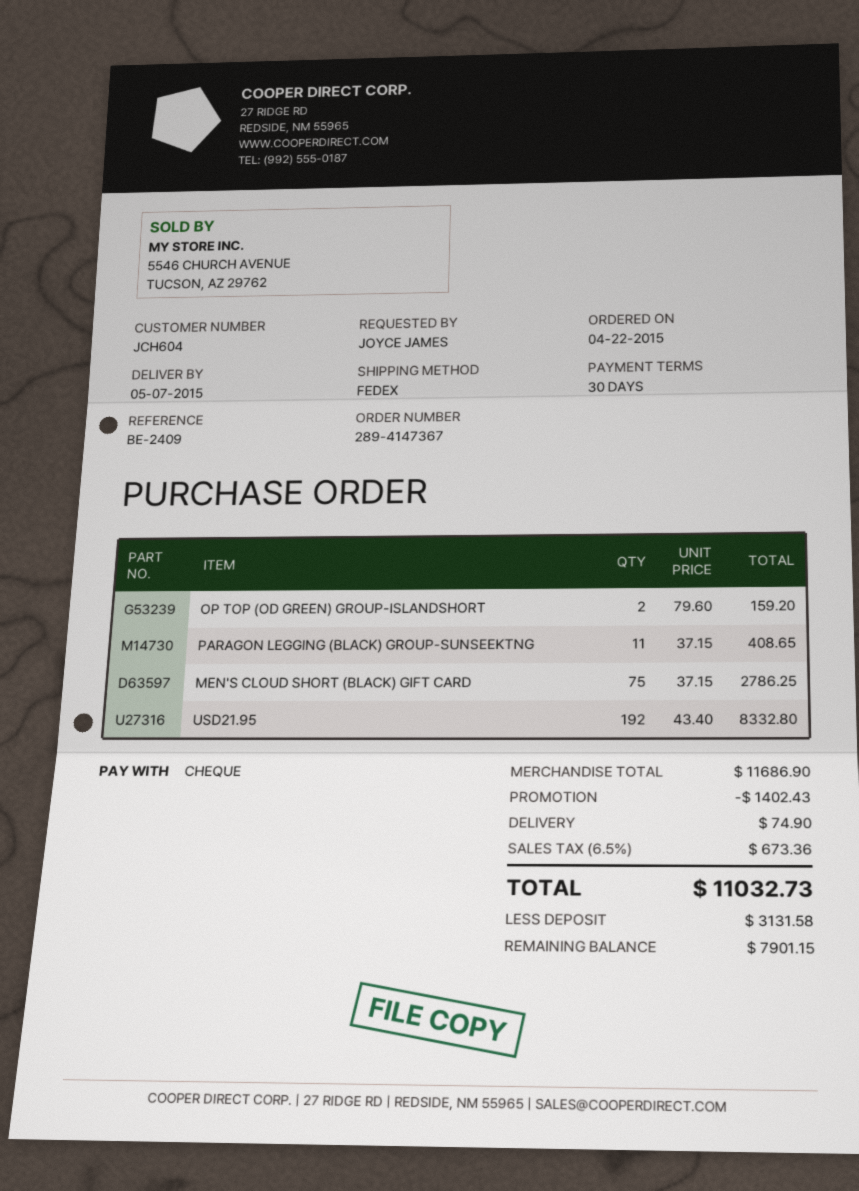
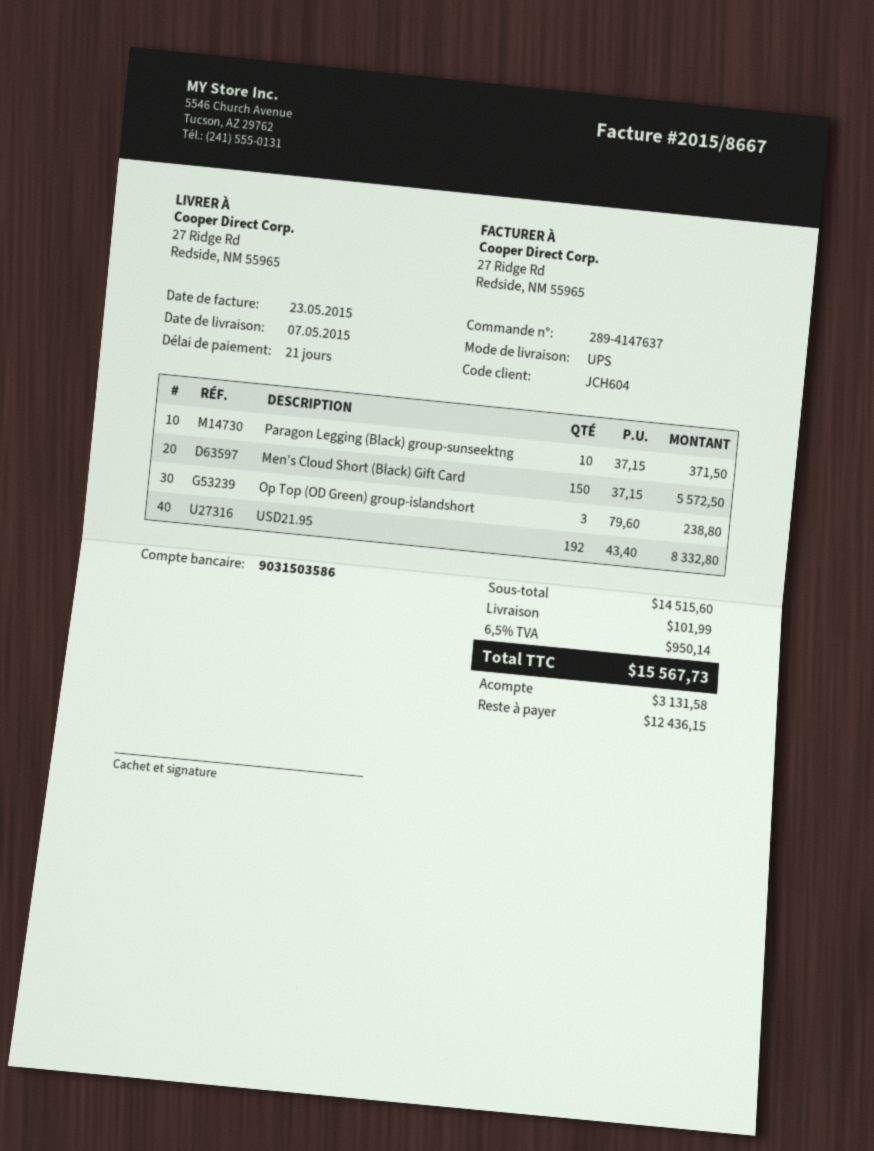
order number: 289-4147367 -> 289-4147637
payment terms: 30 days -> 21 days
shipping method: FedEx -> UPS
OP TOP (OD GREEN) GROUP-ISLANDSHORT: 2 x 79.60 = 159.20 -> 3 x 79.60 = 238.80
PARAGON LEGGING (BLACK) GROUP-SUNSEEKTNG: 11 x 37.15 = 408.65 -> 10 x 37.15 = 371.50
MEN'S CLOUD SHORT (BLACK) GIFT CARD: 75 x 37.15 = 2786.25 -> 150 x 37.15 = 5572.50
subtotal: 11686.90 -> 14515.60
discount: 1402.43 -> none
shipping: 74.90 -> 101.99
tax: 6.5% = 673.36 -> 6.5% = 950.14
total: 11032.73 -> 15567.73
balance: 7901.15 -> 12436.15

